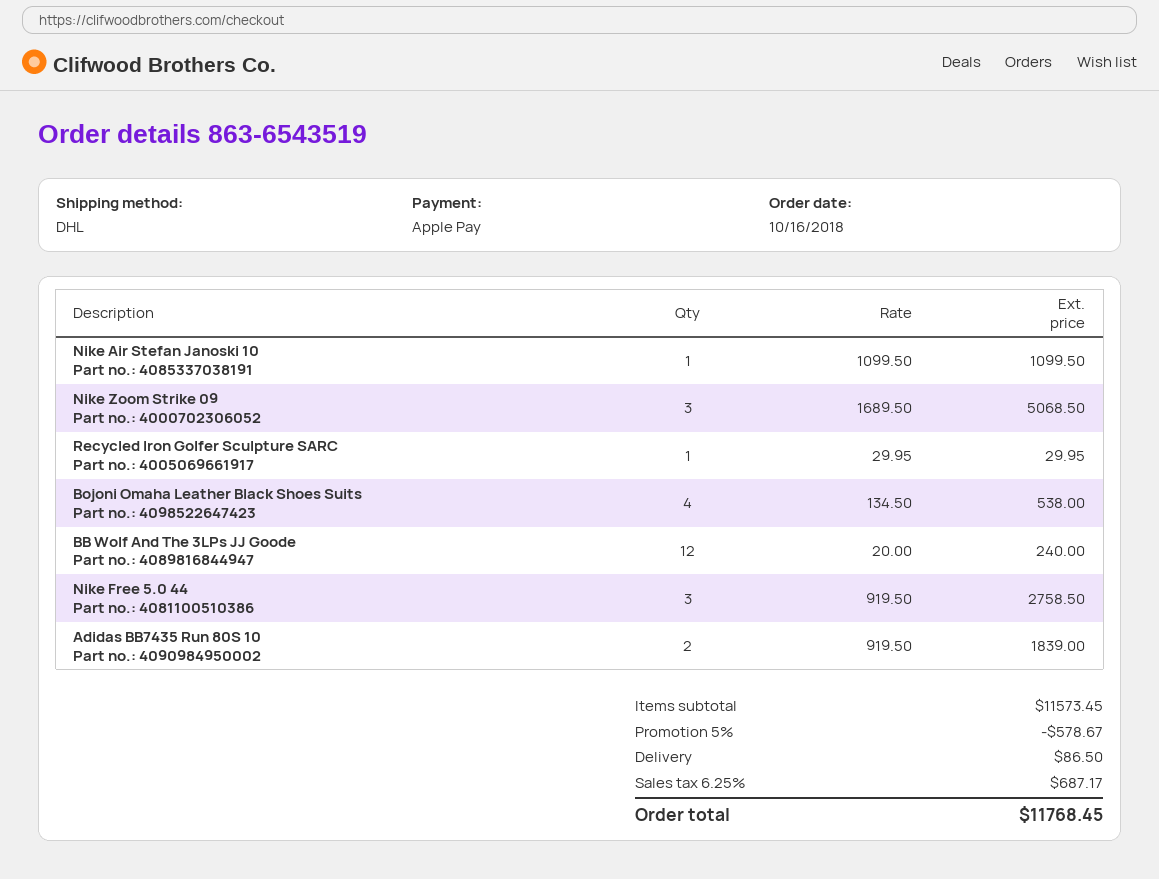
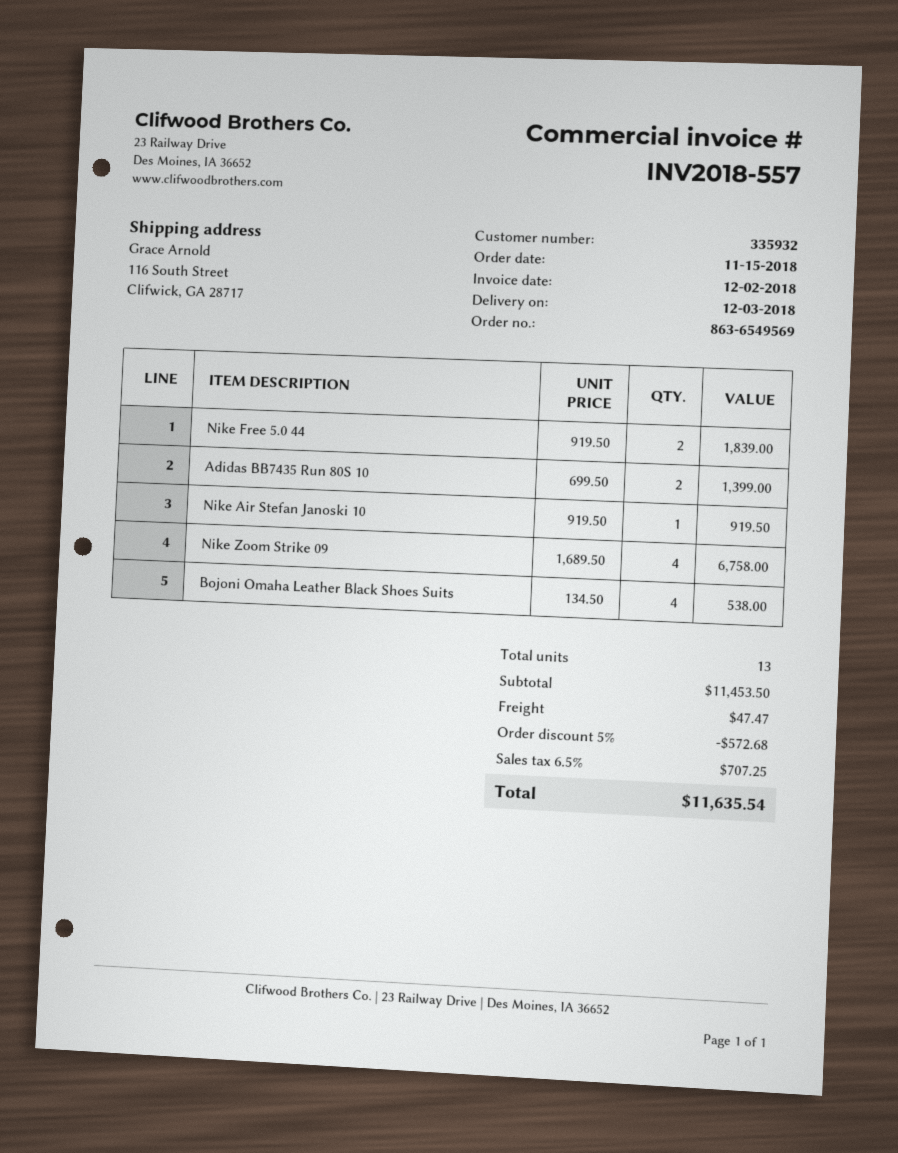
order number: 863-6543519 -> 863-6549569
order date: 2018-10-16 -> 2018-11-15
Nike Air Stefan Janoski 10: 1 x 1099.50 = 1099.50 -> 1 x 919.50 = 919.50
Nike Zoom Strike 09: 3 x 1689.50 = 5068.50 -> 4 x 1689.50 = 6758.00
Recycled Iron Golfer Sculpture SARC: 1 x 29.95 = 29.95 -> none
BB Wolf And The 3LPs JJ Goode: 12 x 20.00 = 240.00 -> none
Nike Free 5.0 44: 3 x 919.50 = 2758.50 -> 2 x 919.50 = 1839.00
Adidas BB7435 Run 80S 10: 2 x 919.50 = 1839.00 -> 2 x 699.50 = 1399.00
subtotal: 11573.45 -> 11453.50
discount: 5% = 578.67 -> 5% = 572.68
shipping: 86.50 -> 47.47
tax: 6.25% = 687.17 -> 6.5% = 707.25
total: 11768.45 -> 11635.54

